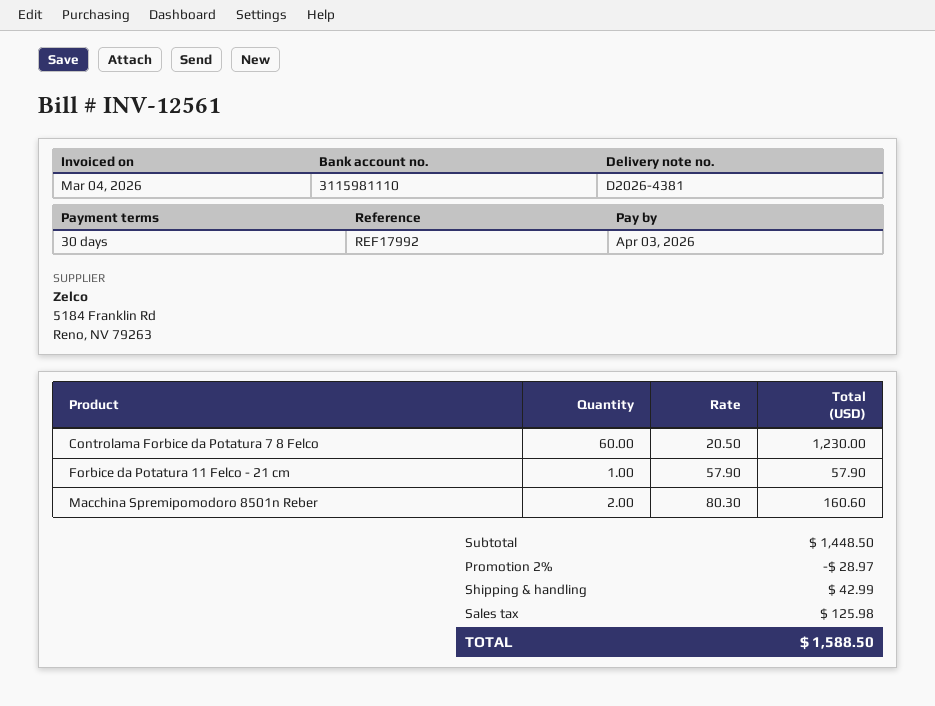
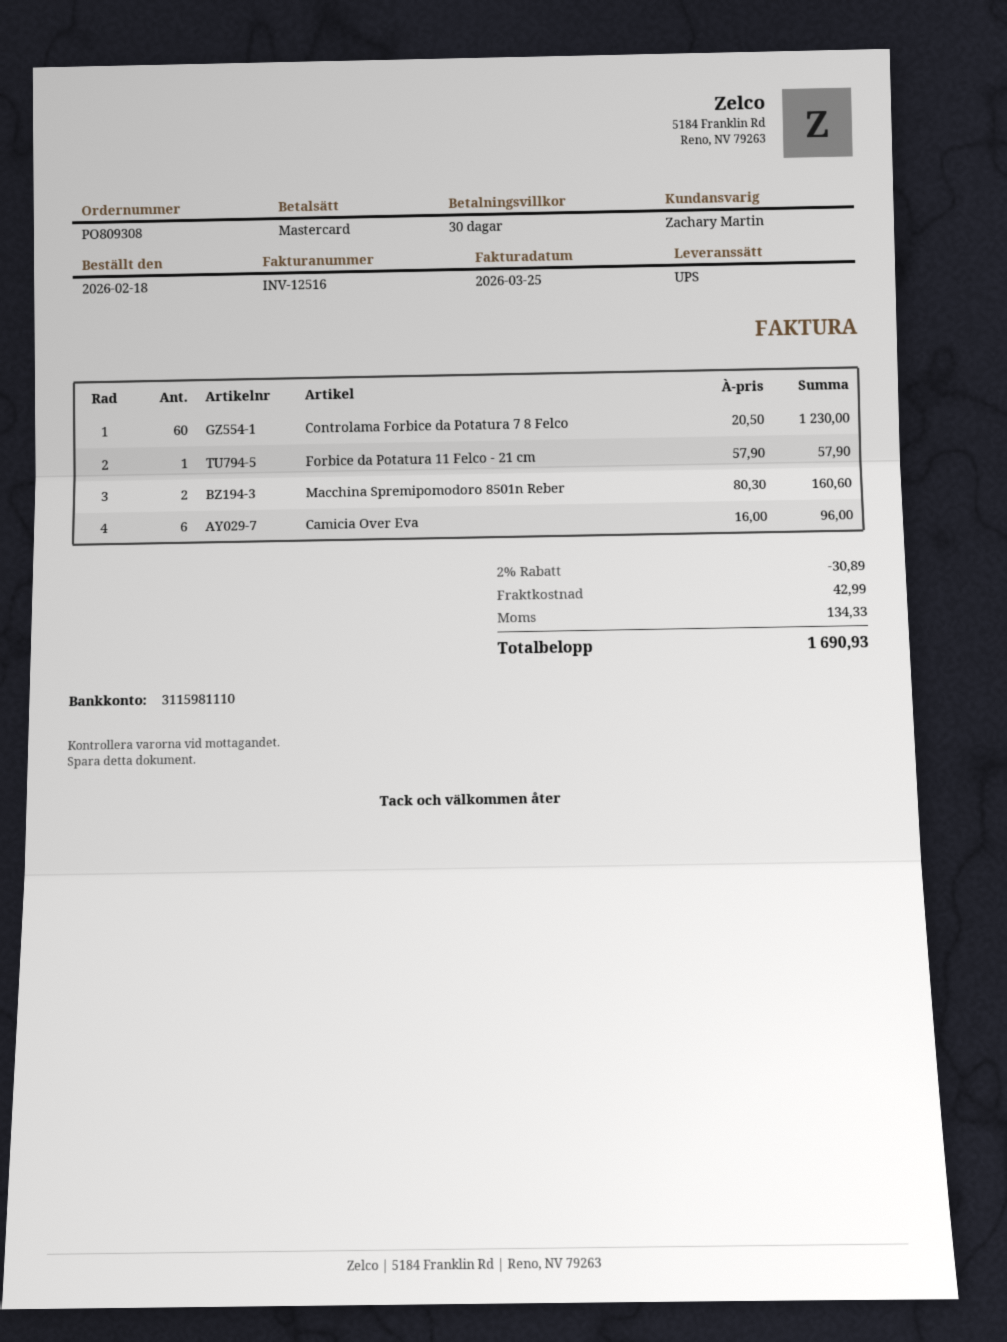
invoice number: INV-12561 -> INV-12516
invoice date: 2026-03-04 -> 2026-03-25
Camicia Over Eva: none -> 6 x 16.00 = 96.00
discount: 2% = 28.97 -> 2% = 30.89
tax: 125.98 -> 134.33
total: 1588.50 -> 1690.93

